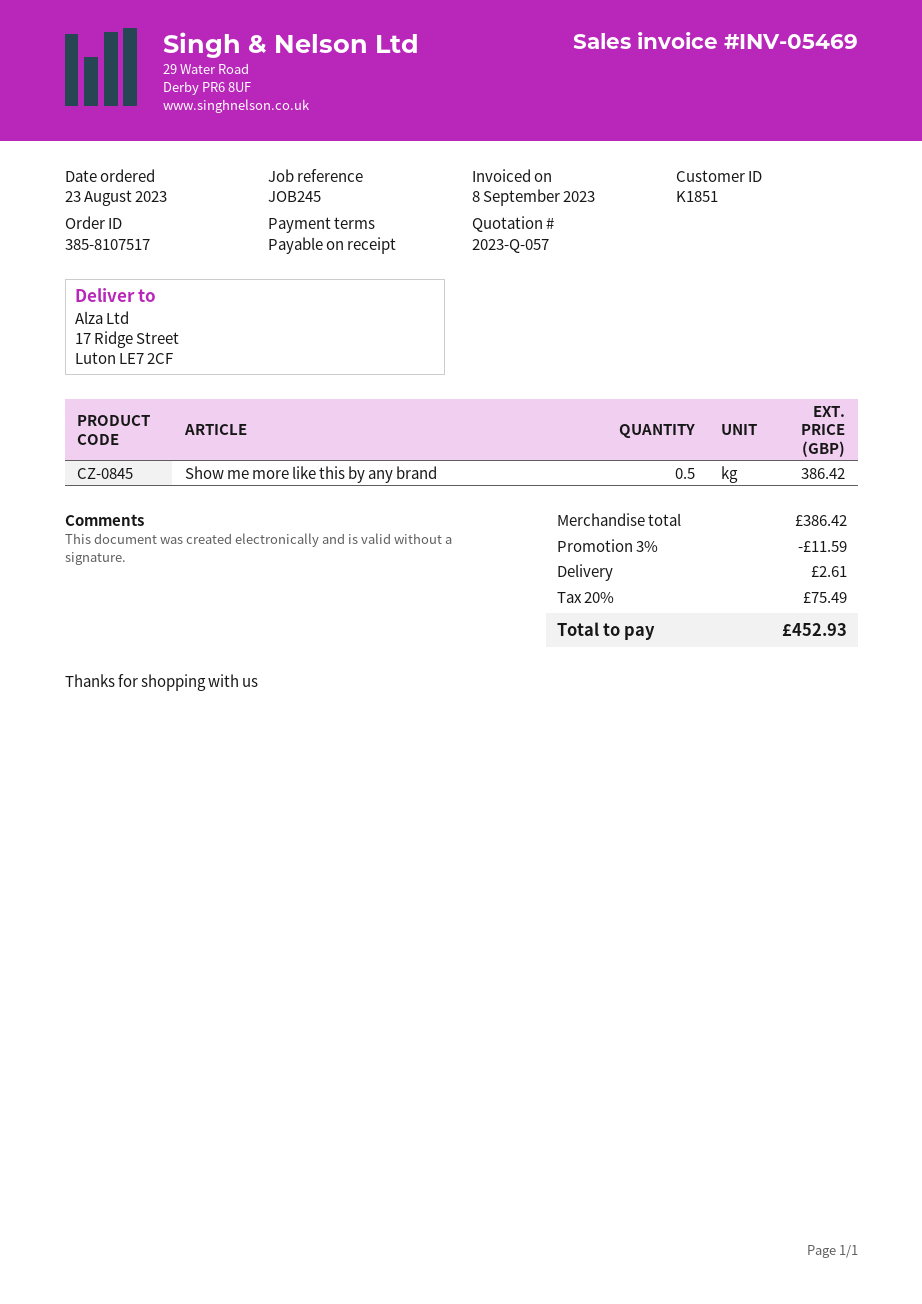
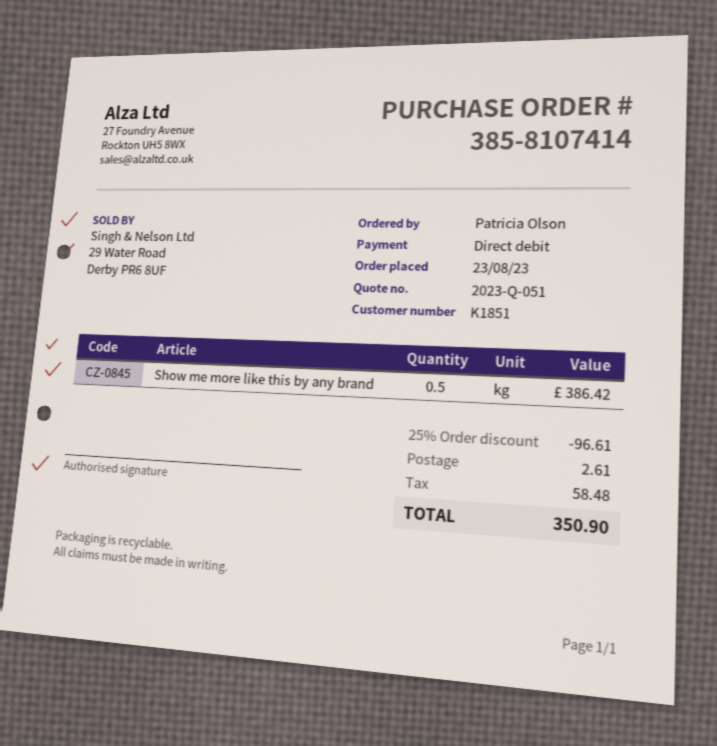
quote number: 2023-Q-057 -> 2023-Q-051
order number: 385-8107517 -> 385-8107414
discount: 3% = 11.59 -> 25% = 96.61
tax: 75.49 -> 58.48
total: 452.93 -> 350.90

